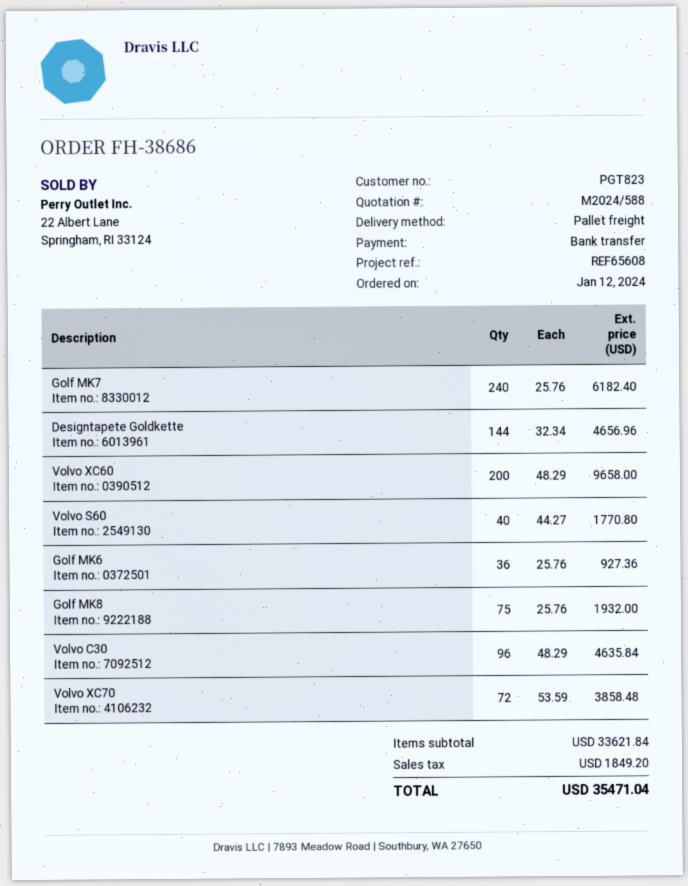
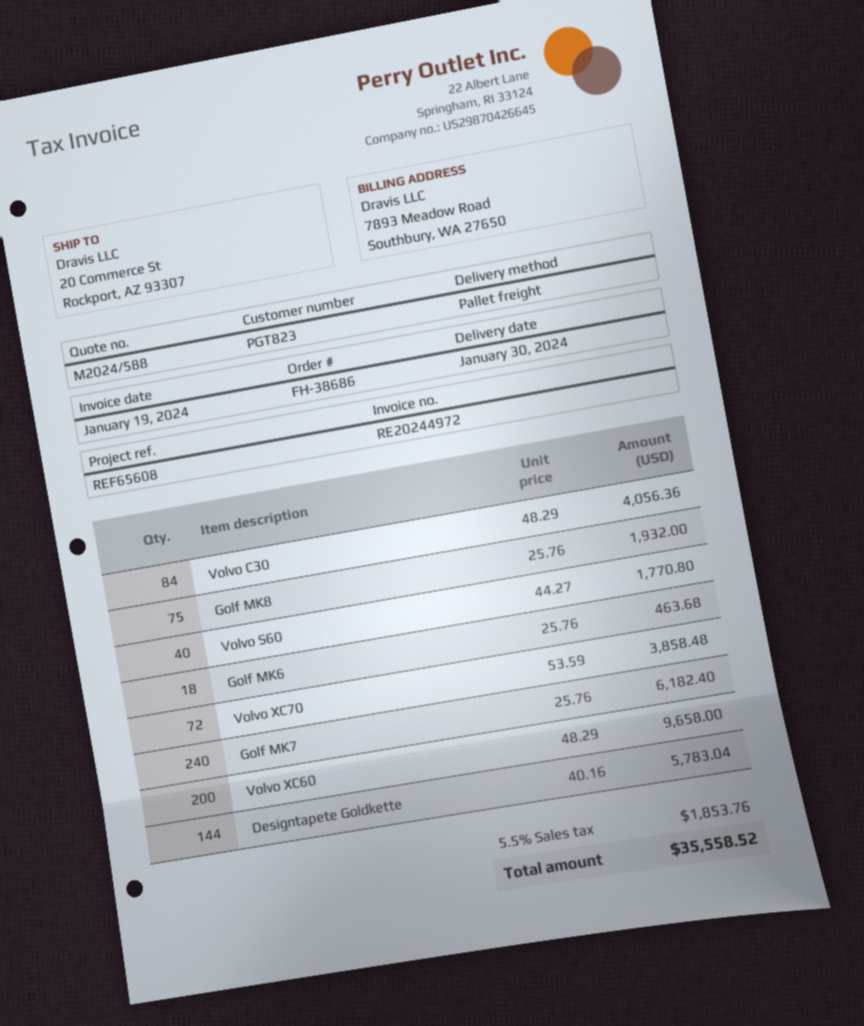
Designtapete Goldkette: 144 x 32.34 = 4656.96 -> 144 x 40.16 = 5783.04
Golf MK6: 36 x 25.76 = 927.36 -> 18 x 25.76 = 463.68
Volvo C30: 96 x 48.29 = 4635.84 -> 84 x 48.29 = 4056.36
tax: 1849.20 -> 1853.76
total: 35471.04 -> 35558.52

